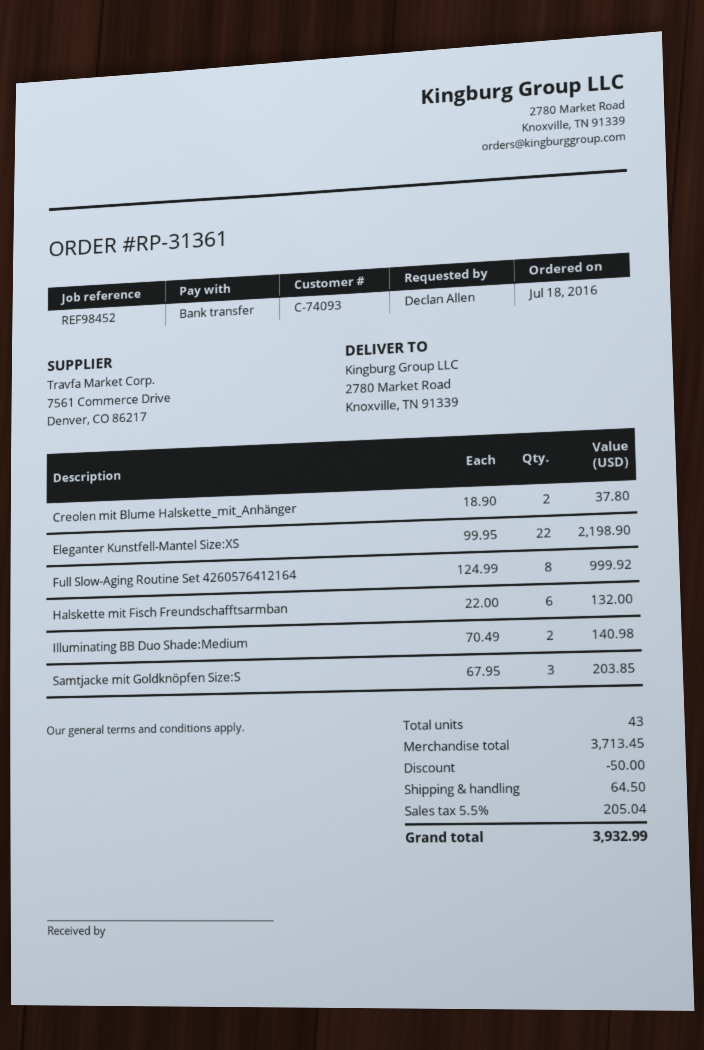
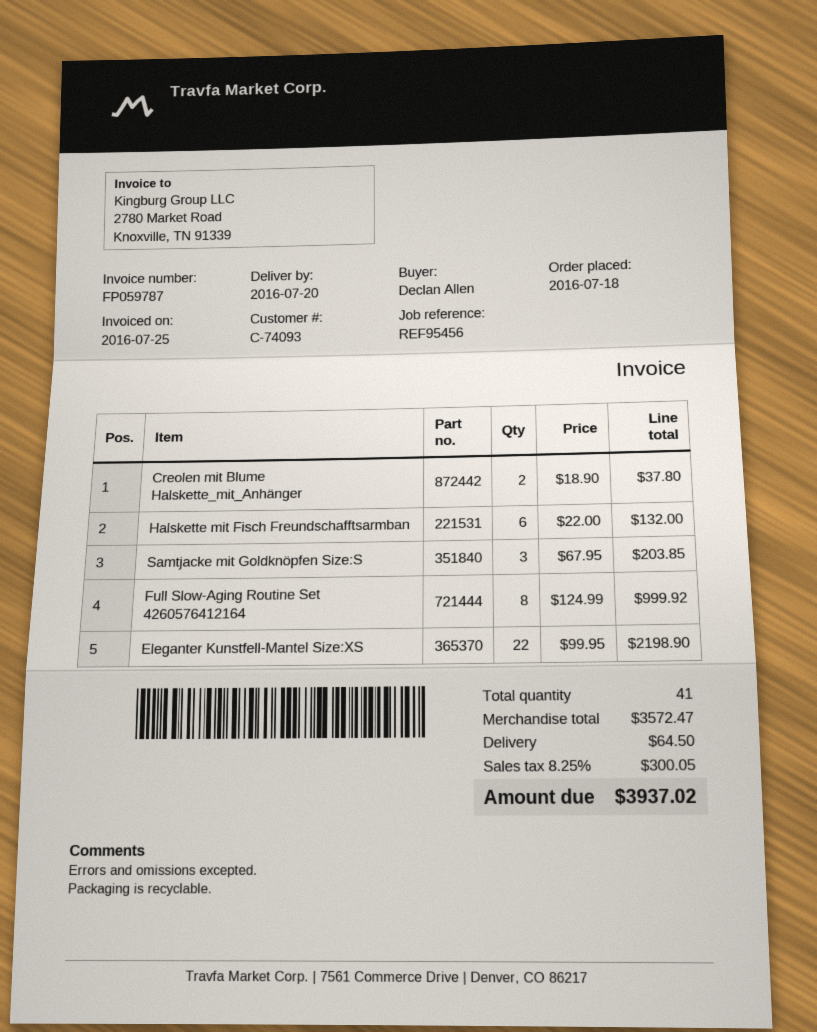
reference: REF98452 -> REF95456
Illuminating BB Duo Shade:Medium: 2 x 70.49 = 140.98 -> none
total quantity: 43 -> 41
subtotal: 3713.45 -> 3572.47
discount: 50.00 -> none
tax: 5.5% = 205.04 -> 8.25% = 300.05
total: 3932.99 -> 3937.02

